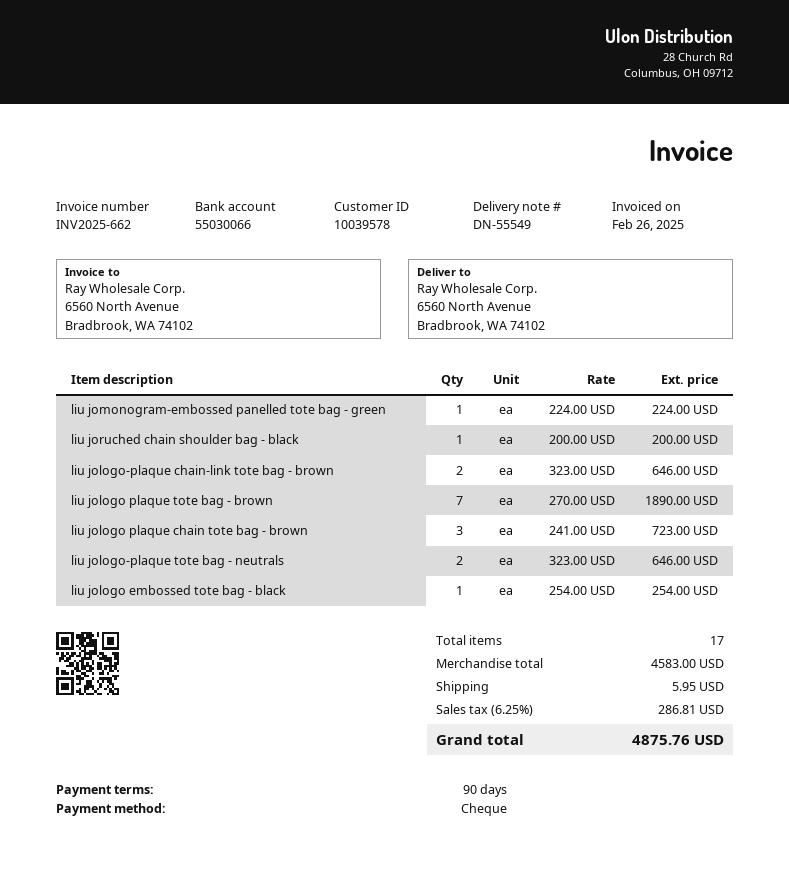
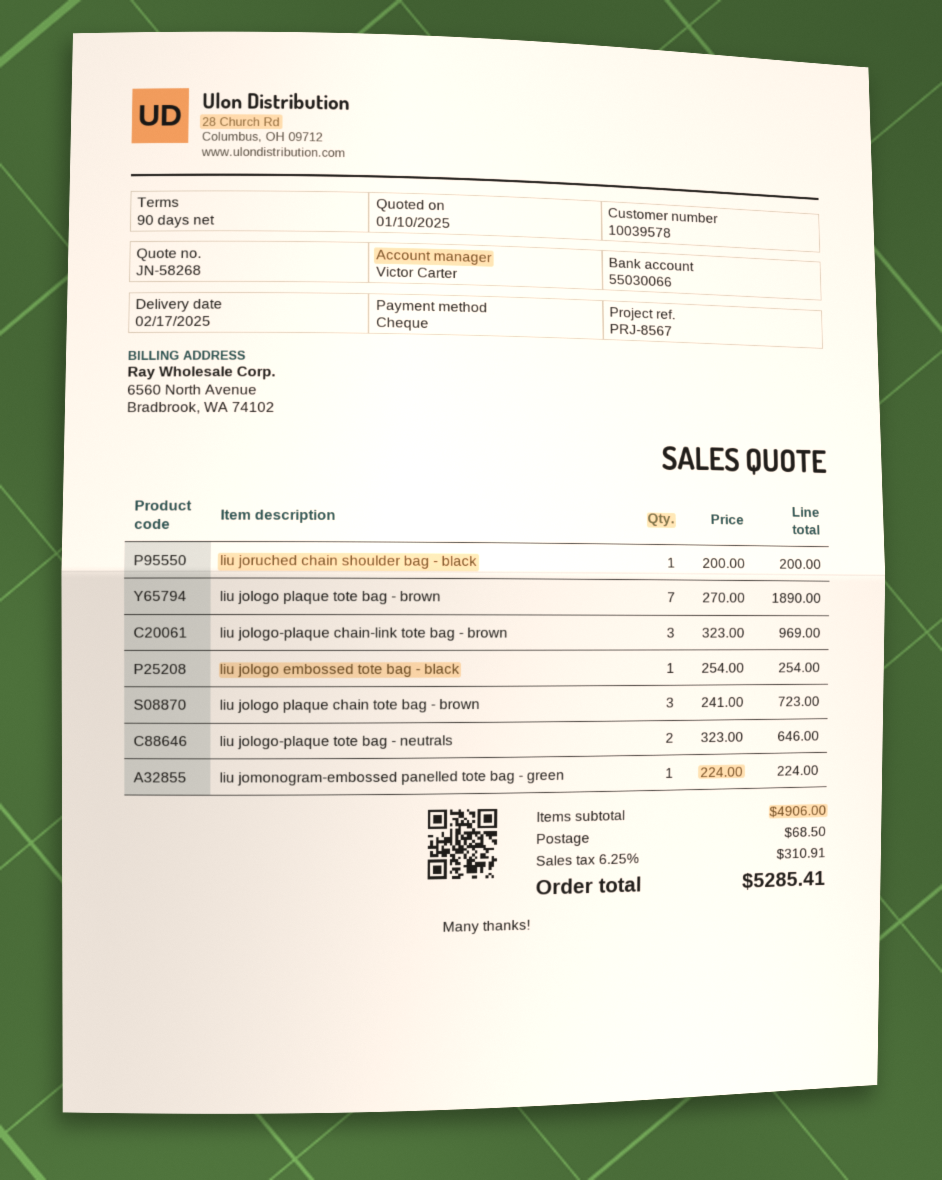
liu jologo-plaque chain-link tote bag - brown: 2 x 323.00 = 646.00 -> 3 x 323.00 = 969.00
subtotal: 4583.00 -> 4906.00
shipping: 5.95 -> 68.50
tax: 6.25% = 286.81 -> 6.25% = 310.91
total: 4875.76 -> 5285.41

